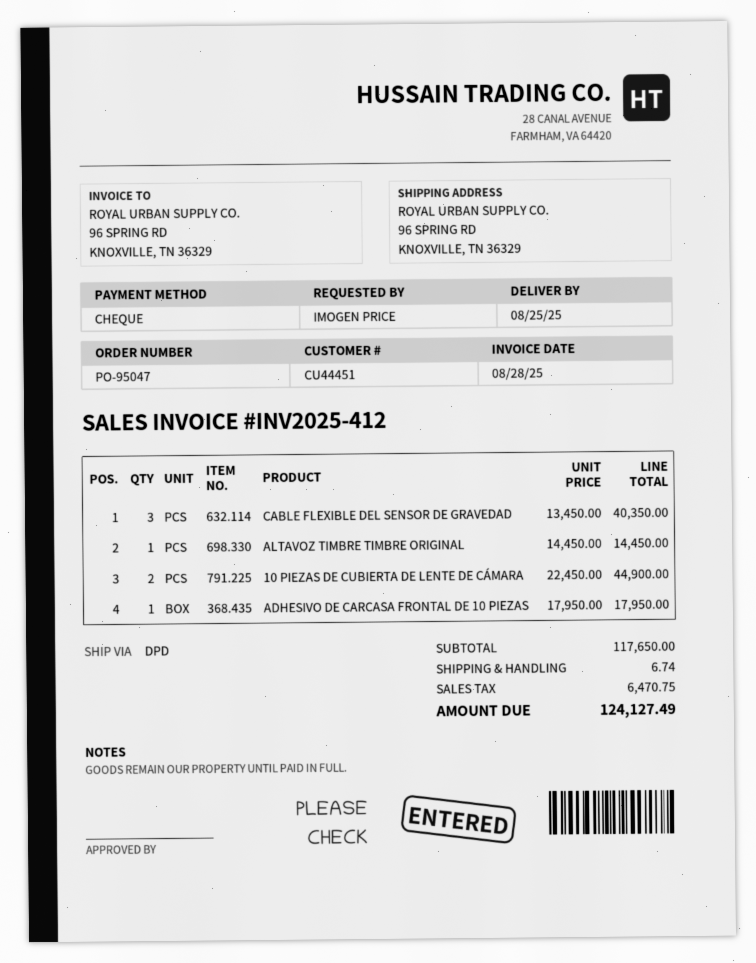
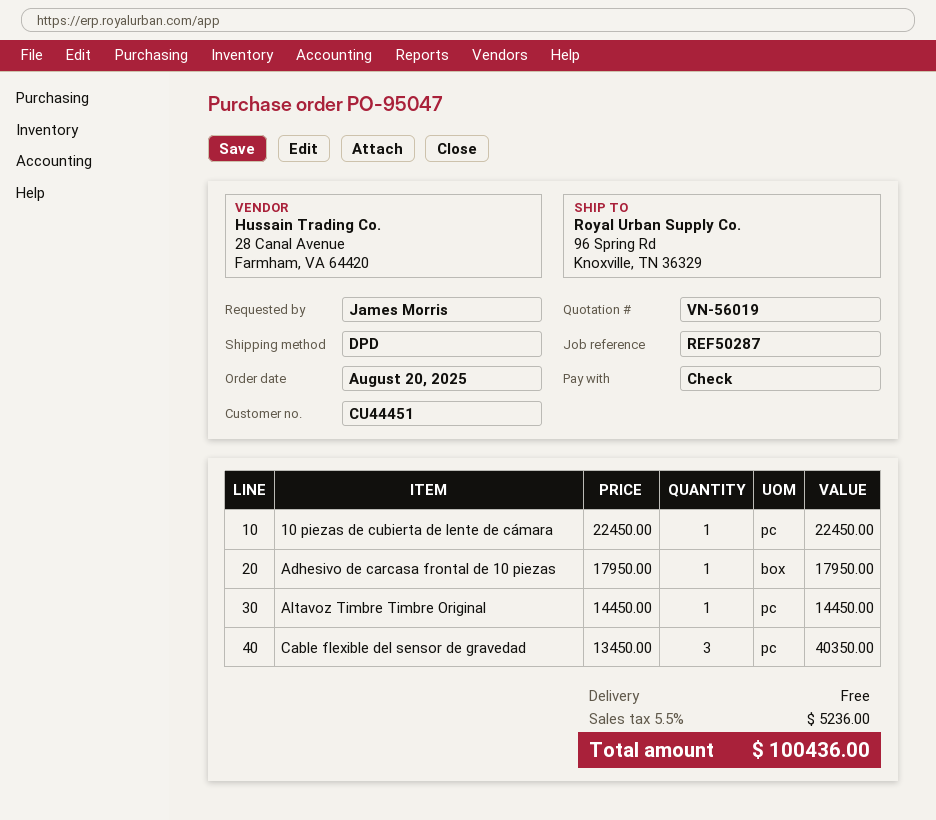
ordered by: IMOGEN PRICE -> James Morris
10 PIEZAS DE CUBIERTA DE LENTE DE CÁMARA: 2 x 22450.00 = 44900.00 -> 1 x 22450.00 = 22450.00
shipping: 6.74 -> 0.00
tax: 6470.75 -> 5236.00
total: 124127.49 -> 100436.00

